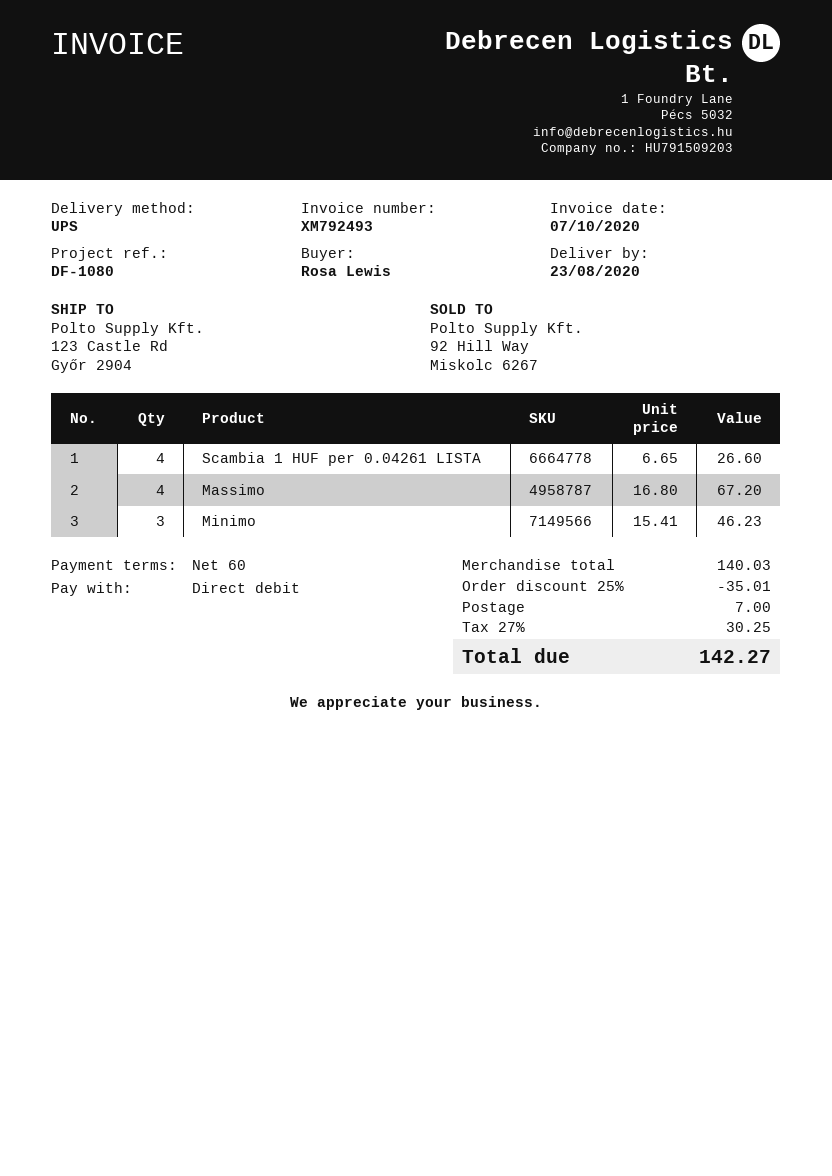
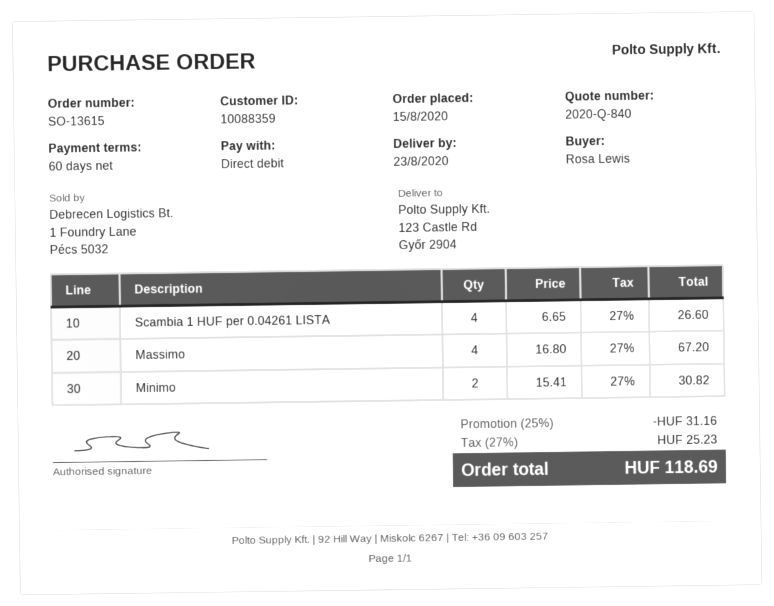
Minimo: 3 x 15.41 = 46.23 -> 2 x 15.41 = 30.82
discount: 25% = 35.01 -> 25% = 31.16
shipping: 7.00 -> none
tax: 27% = 30.25 -> 27% = 25.23
total: 142.27 -> 118.69

